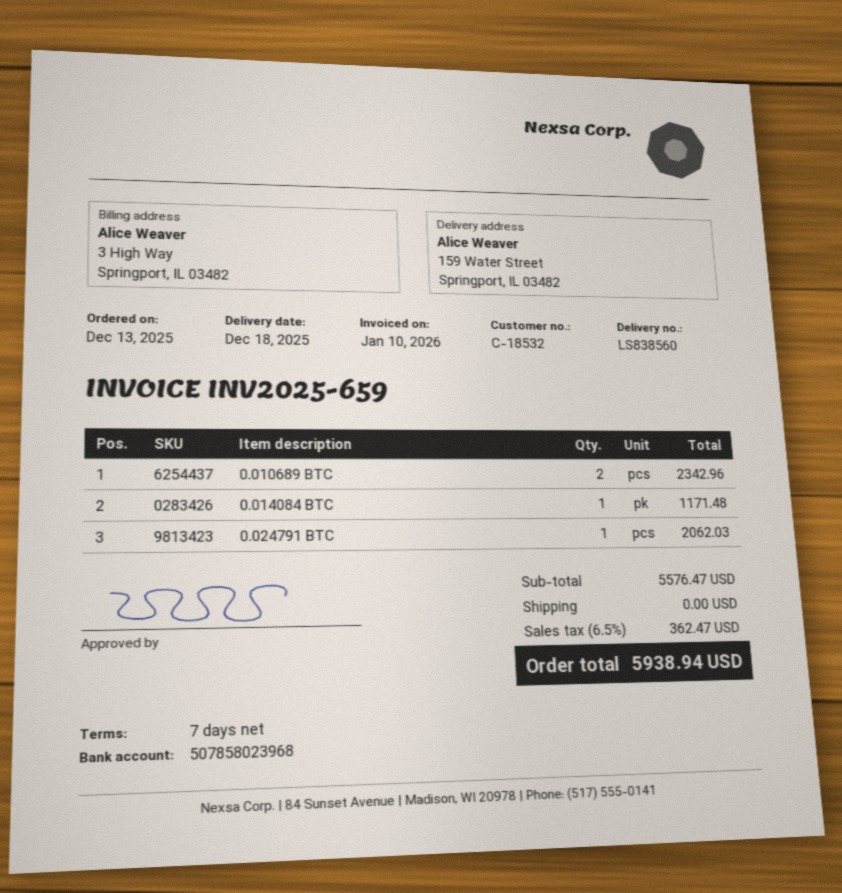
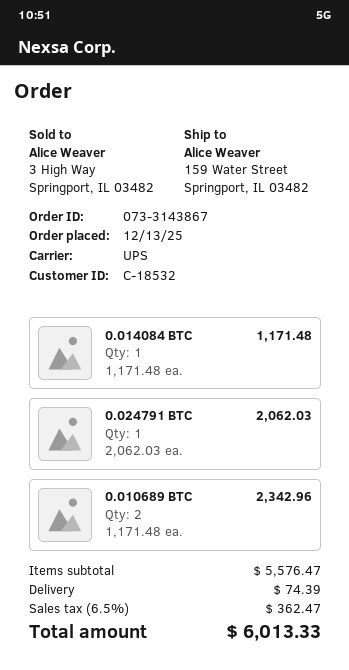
shipping: 0.00 -> 74.39
total: 5938.94 -> 6013.33

